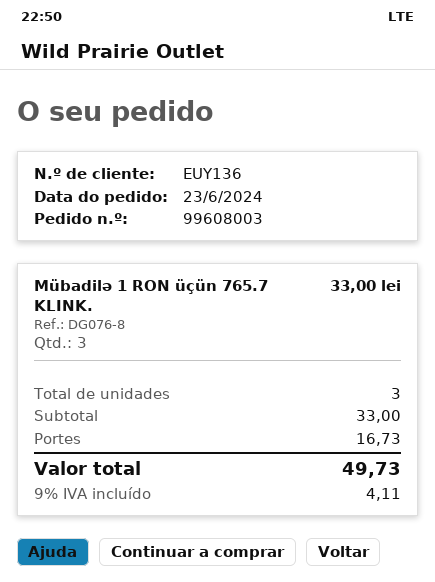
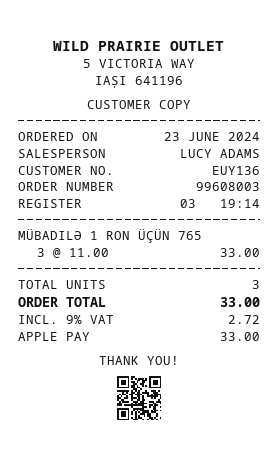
shipping: 16.73 -> none
tax: 9% = 4.11 -> 9% = 2.72
total: 49.73 -> 33.00

